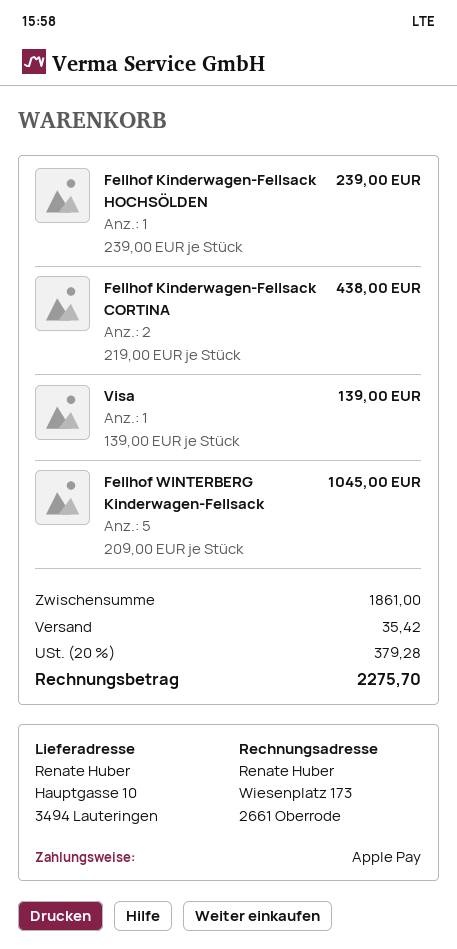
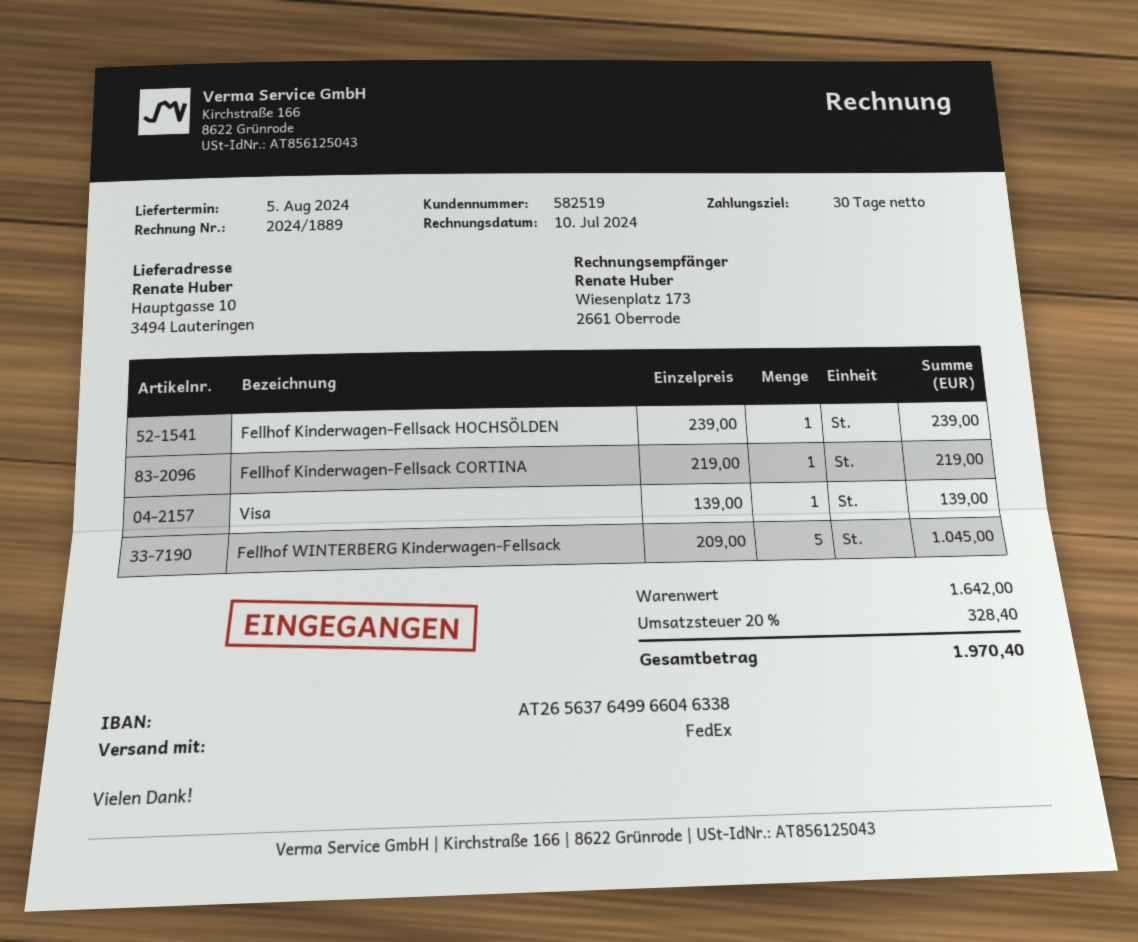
Fellhof Kinderwagen-Fellsack CORTINA: 2 x 219.00 = 438.00 -> 1 x 219.00 = 219.00
subtotal: 1861.00 -> 1642.00
shipping: 35.42 -> none
tax: 20% = 379.28 -> 20% = 328.40
total: 2275.70 -> 1970.40

